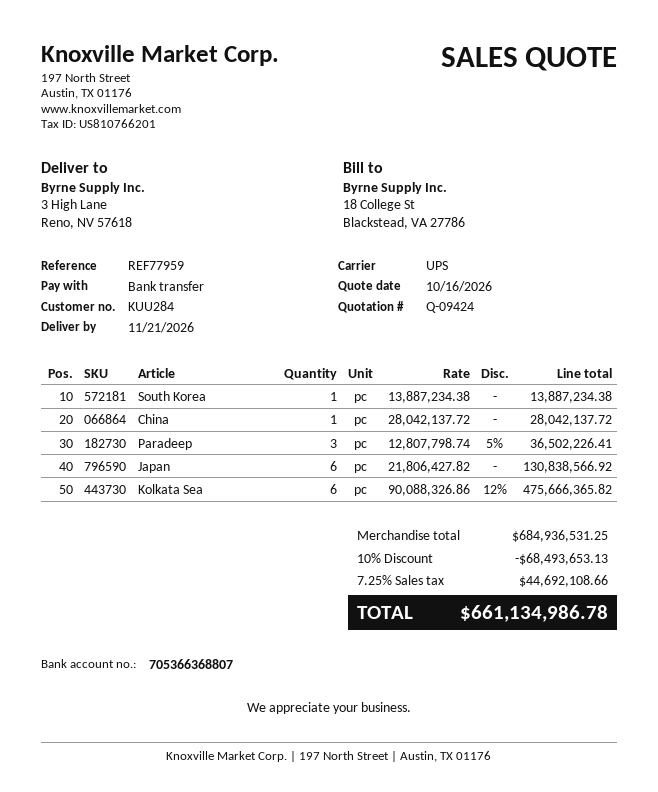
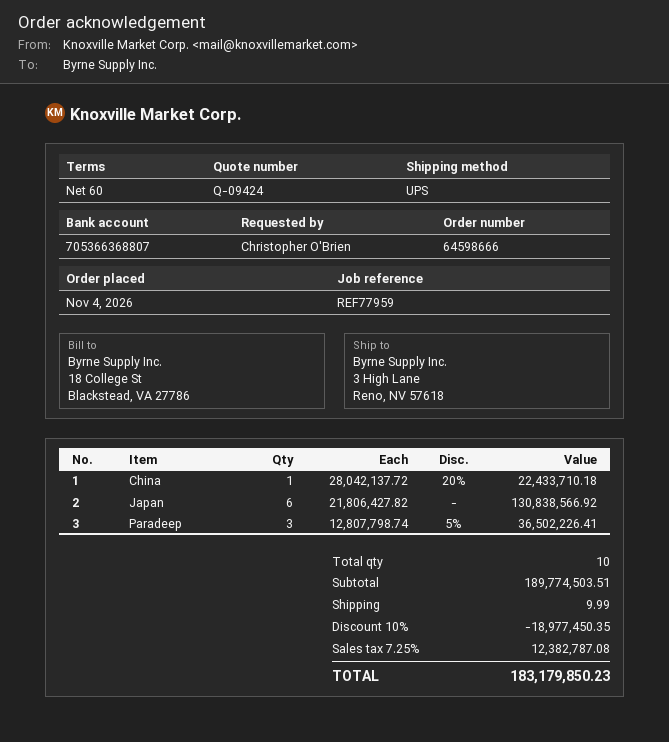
South Korea: 1 x 13887234.38 = 13887234.38 -> none
China: 1 x 28042137.72 = 28042137.72 -> 1 x 28042137.72 - 20% = 22433710.18
Kolkata Sea: 6 x 90088326.86 - 12% = 475666365.82 -> none
subtotal: 684936531.25 -> 189774503.51
discount: 10% = 68493653.13 -> 10% = 18977450.35
shipping: none -> 9.99
tax: 7.25% = 44692108.66 -> 7.25% = 12382787.08
total: 661134986.78 -> 183179850.23

